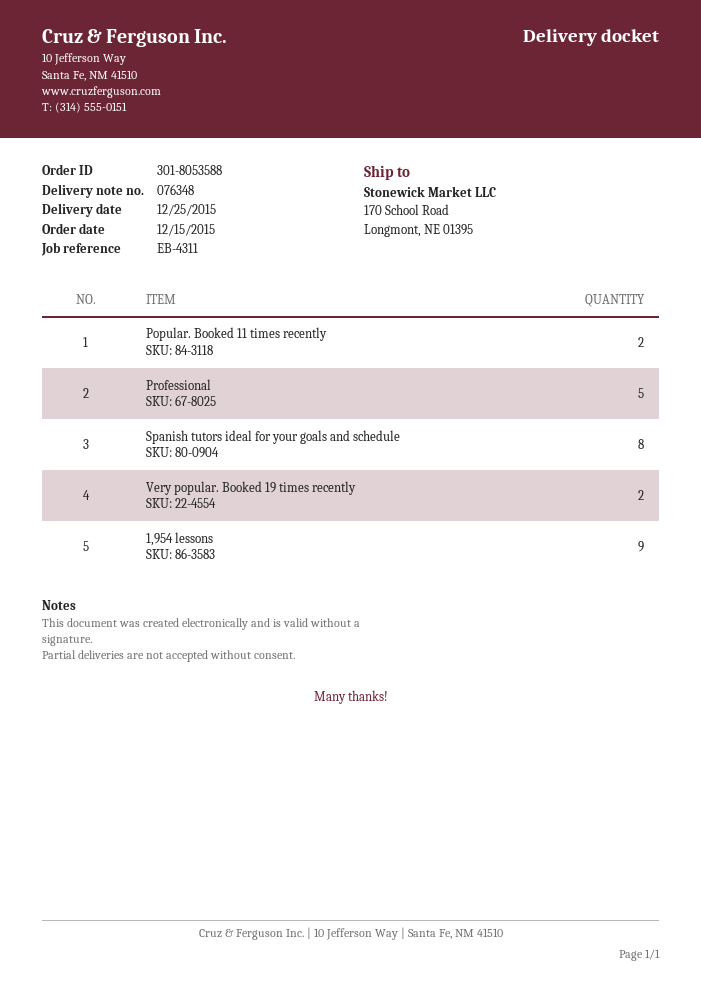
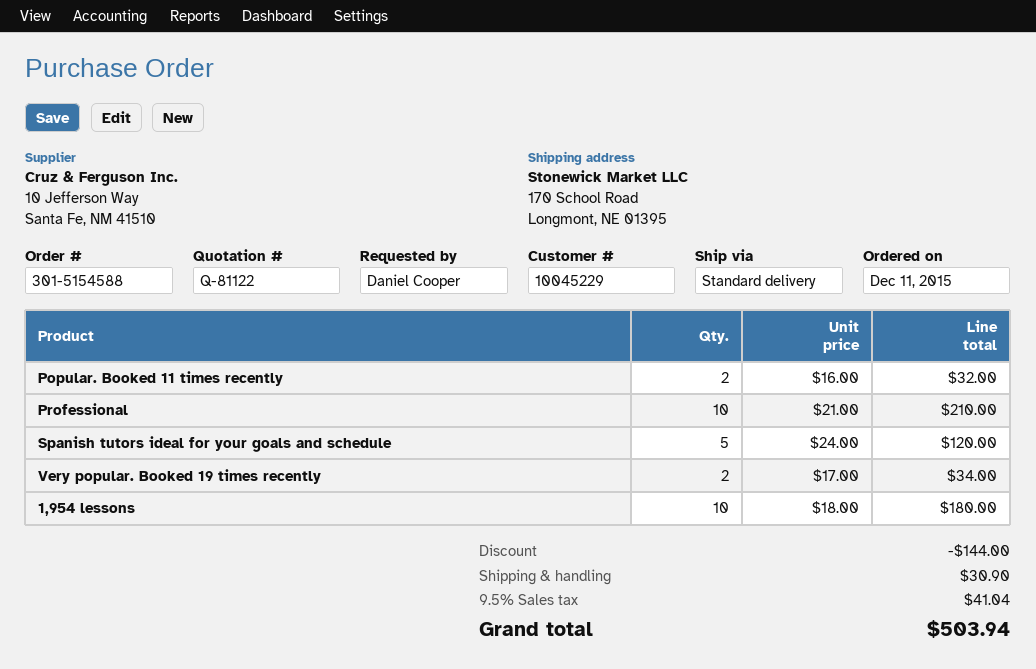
order number: 301-8053588 -> 301-5154588
order date: 2015-12-15 -> 2015-12-11
Professional: 5 -> 10
Spanish tutors ideal for your goals and schedule: 8 -> 5
1,954 lessons: 9 -> 10

